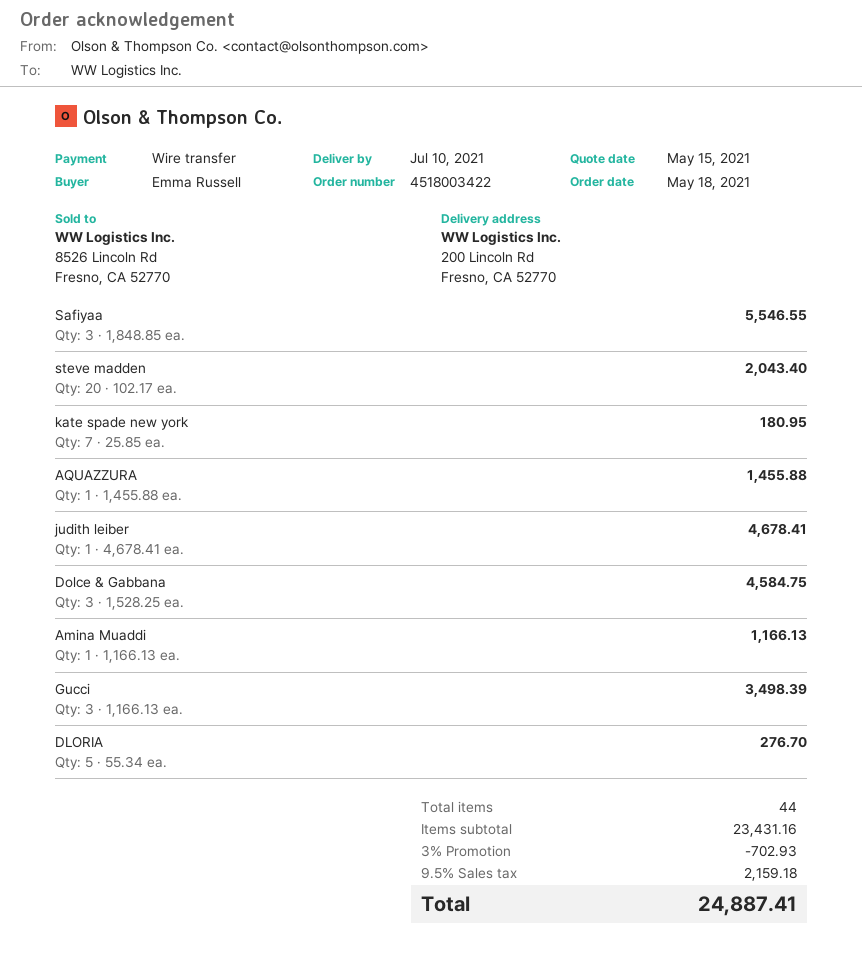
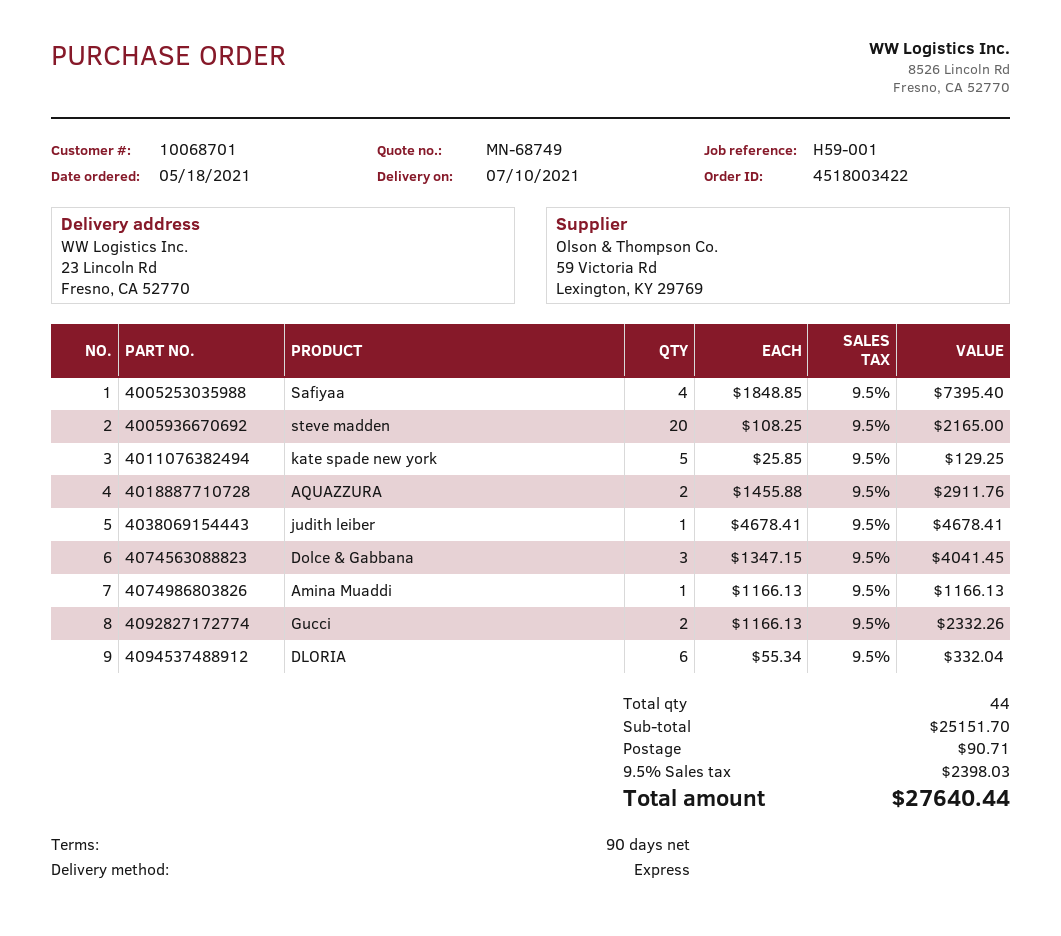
ship to: 200 Lincoln Rd, Fresno, CA 52770 -> 23 Lincoln Rd, Fresno, CA 52770
Safiyaa: 3 x 1848.85 = 5546.55 -> 4 x 1848.85 = 7395.40
steve madden: 20 x 102.17 = 2043.40 -> 20 x 108.25 = 2165.00
kate spade new york: 7 x 25.85 = 180.95 -> 5 x 25.85 = 129.25
AQUAZZURA: 1 x 1455.88 = 1455.88 -> 2 x 1455.88 = 2911.76
Dolce & Gabbana: 3 x 1528.25 = 4584.75 -> 3 x 1347.15 = 4041.45
Gucci: 3 x 1166.13 = 3498.39 -> 2 x 1166.13 = 2332.26
DLORIA: 5 x 55.34 = 276.70 -> 6 x 55.34 = 332.04
subtotal: 23431.16 -> 25151.70
discount: 3% = 702.93 -> none
shipping: none -> 90.71
tax: 9.5% = 2159.18 -> 9.5% = 2398.03
total: 24887.41 -> 27640.44

